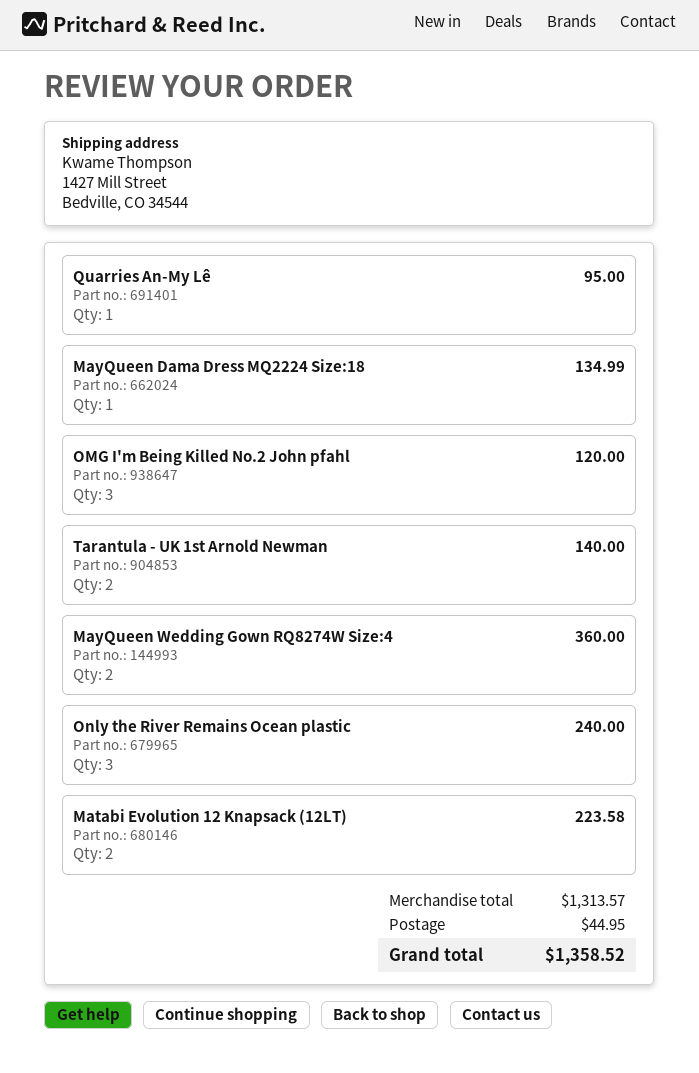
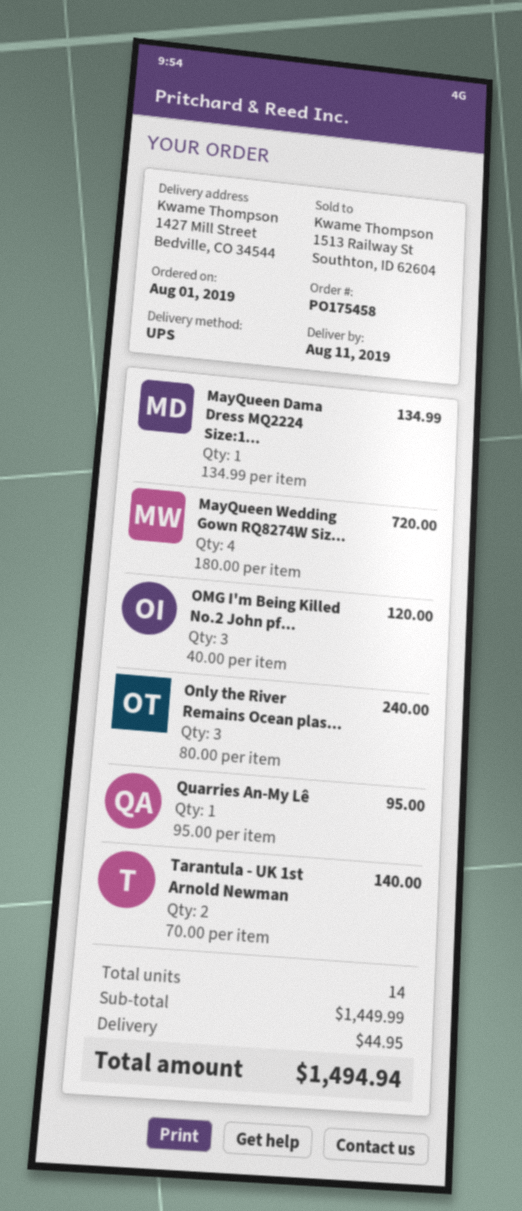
MayQueen Wedding Gown RQ8274W Size:4: 2 for 360.00 -> 4 for 720.00
Matabi Evolution 12 Knapsack (12LT): 2 for 223.58 -> none
subtotal: 1313.57 -> 1449.99
total: 1358.52 -> 1494.94

